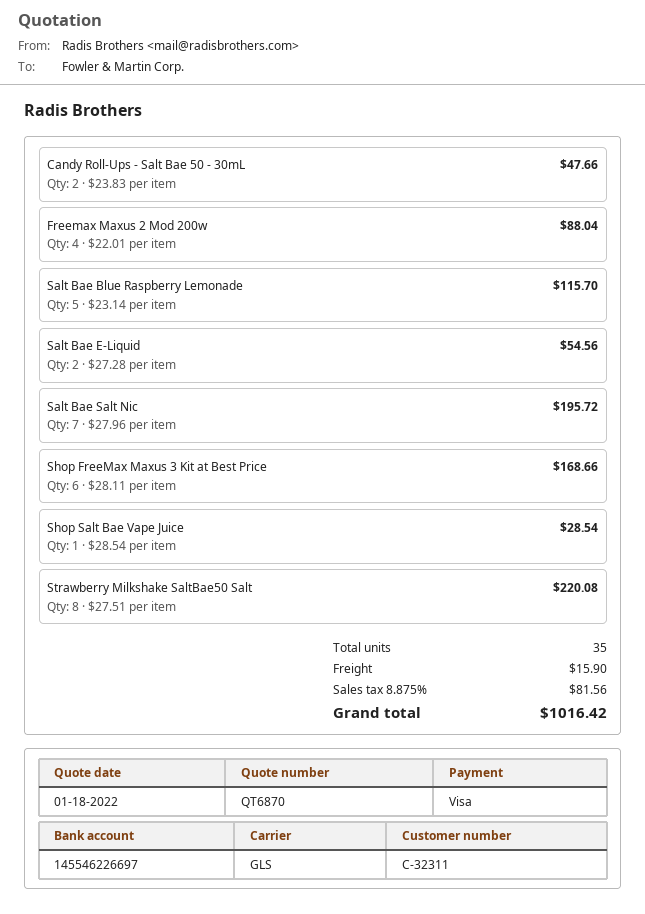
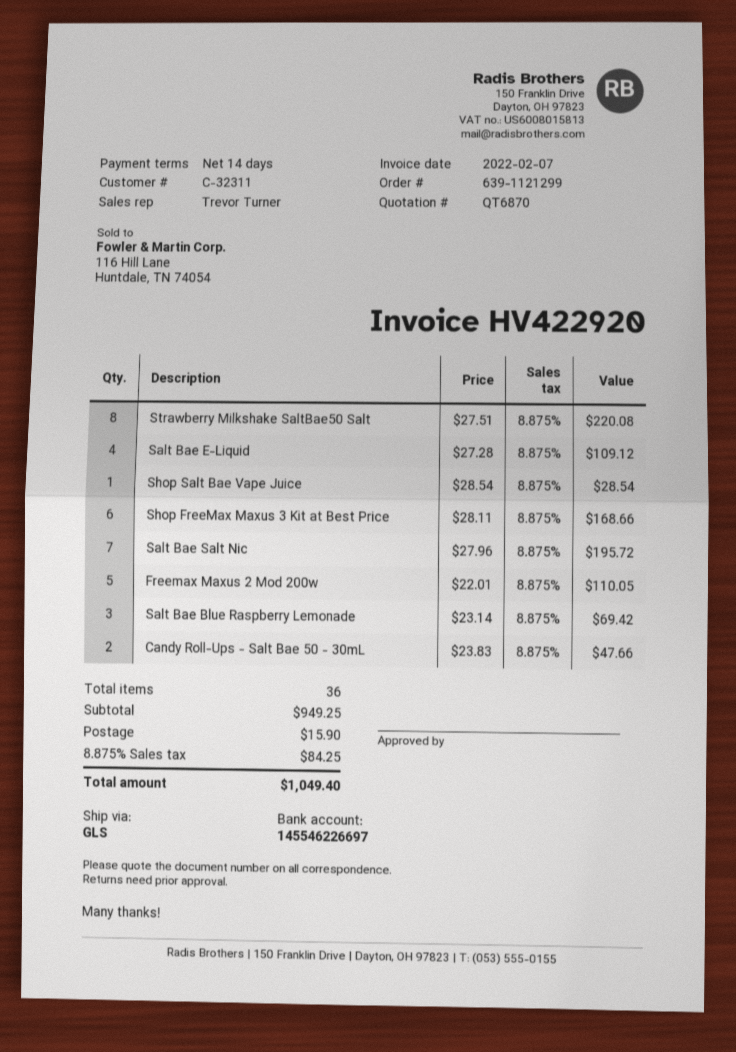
Freemax Maxus 2 Mod 200w: 4 x 22.01 = 88.04 -> 5 x 22.01 = 110.05
Salt Bae Blue Raspberry Lemonade: 5 x 23.14 = 115.70 -> 3 x 23.14 = 69.42
Salt Bae E-Liquid: 2 x 27.28 = 54.56 -> 4 x 27.28 = 109.12
total quantity: 35 -> 36
tax: 8.875% = 81.56 -> 8.875% = 84.25
total: 1016.42 -> 1049.40

